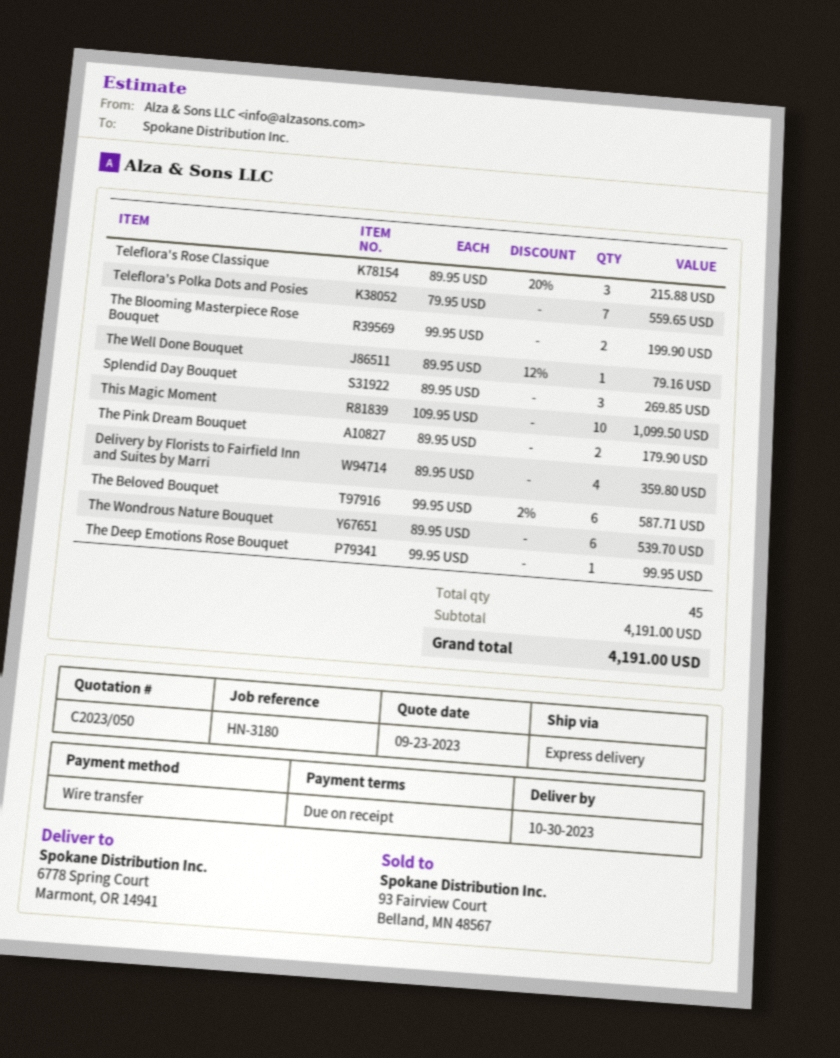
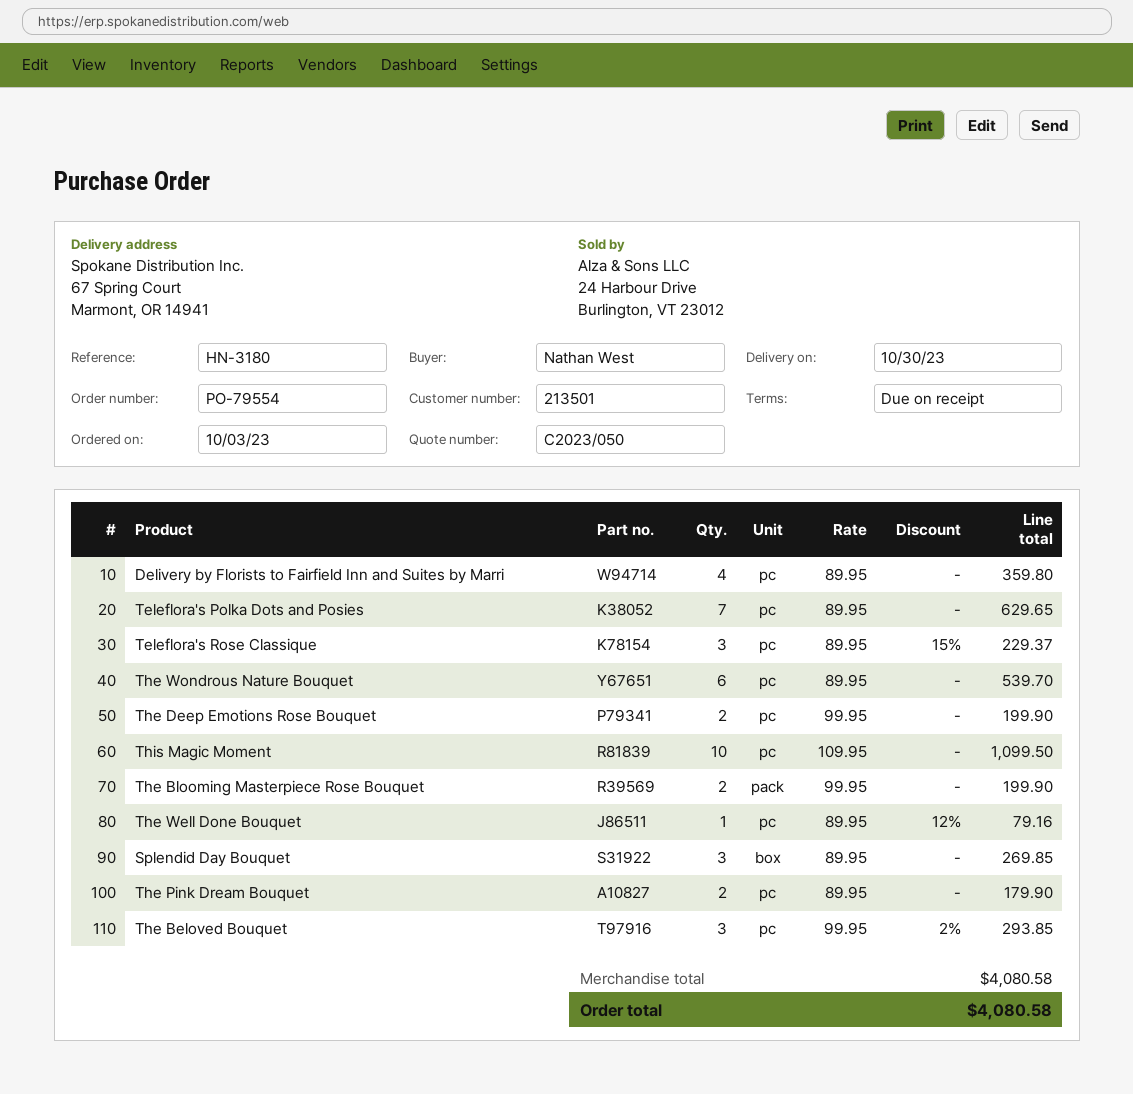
ship to: 6778 Spring Court, Marmont, OR 14941 -> 67 Spring Court, Marmont, OR 14941
Teleflora's Rose Classique: 3 x 89.95 - 20% = 215.88 -> 3 x 89.95 - 15% = 229.37
Teleflora's Polka Dots and Posies: 7 x 79.95 = 559.65 -> 7 x 89.95 = 629.65
The Beloved Bouquet: 6 x 99.95 - 2% = 587.71 -> 3 x 99.95 - 2% = 293.85
The Deep Emotions Rose Bouquet: 1 x 99.95 = 99.95 -> 2 x 99.95 = 199.90
subtotal: 4191.00 -> 4080.58
total: 4191.00 -> 4080.58

